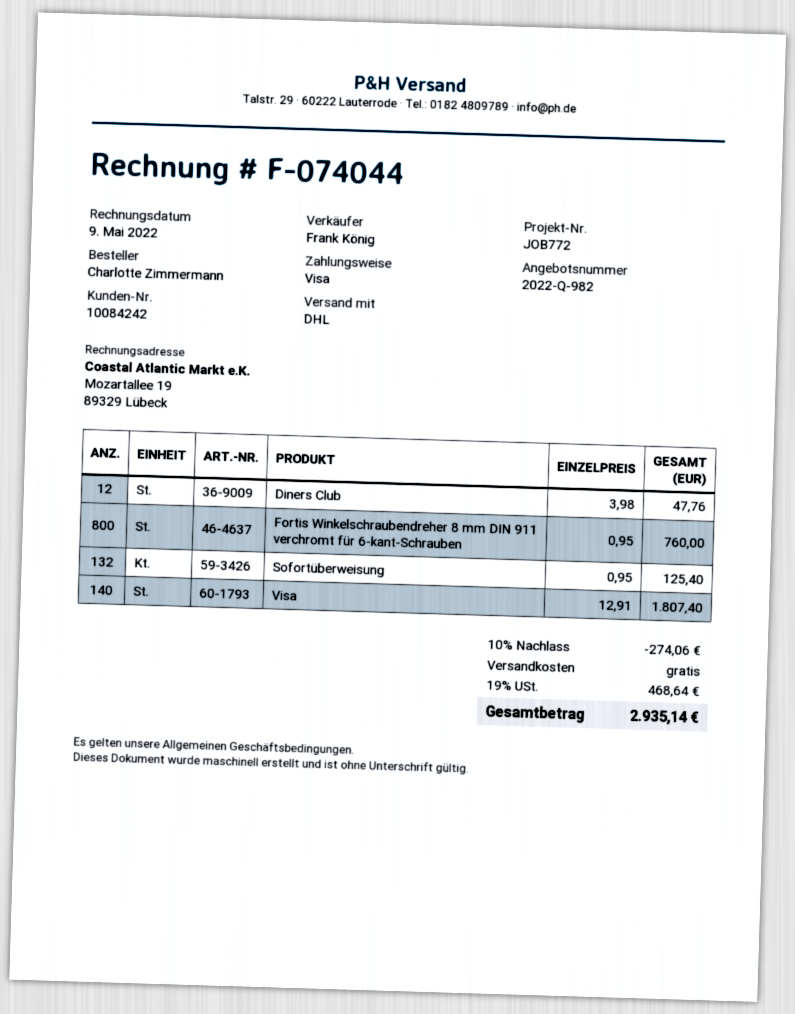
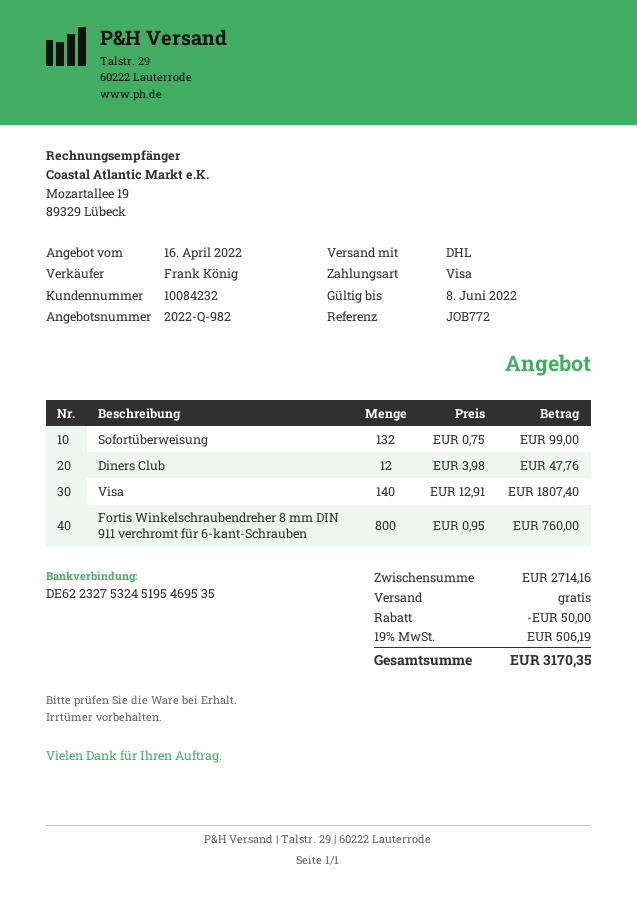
customer number: 10084242 -> 10084232
Sofortüberweisung: 132 x 0.95 = 125.40 -> 132 x 0.75 = 99.00
discount: 274.06 -> 50.00
tax: 19% = 468.64 -> 19% = 506.19
total: 2935.14 -> 3170.35

